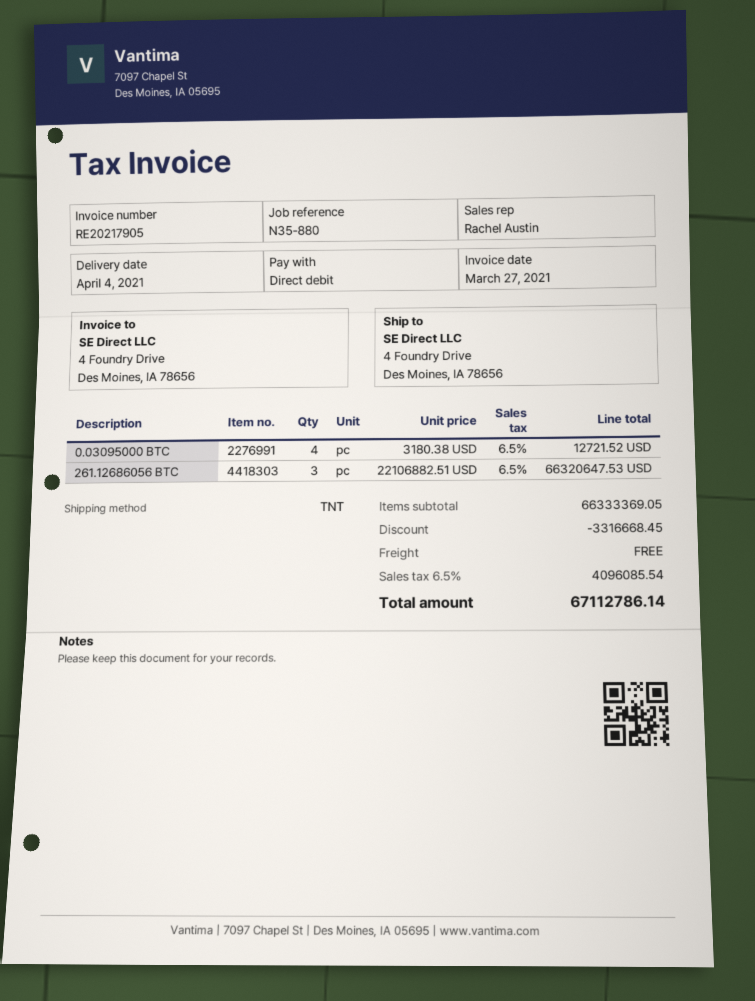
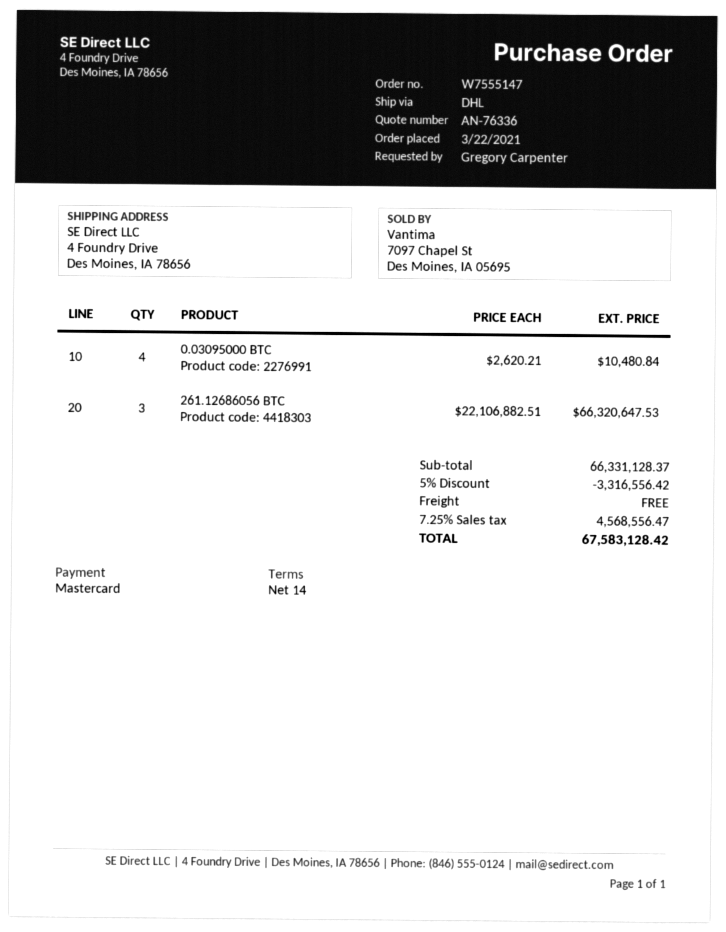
payment method: direct debit -> Mastercard
shipping method: TNT -> DHL
0.03095000 BTC: 4 x 3180.38 = 12721.52 -> 4 x 2620.21 = 10480.84
subtotal: 66333369.05 -> 66331128.37
discount: 3316668.45 -> 3316556.42
tax: 6.5% = 4096085.54 -> 7.25% = 4568556.47
total: 67112786.14 -> 67583128.42

